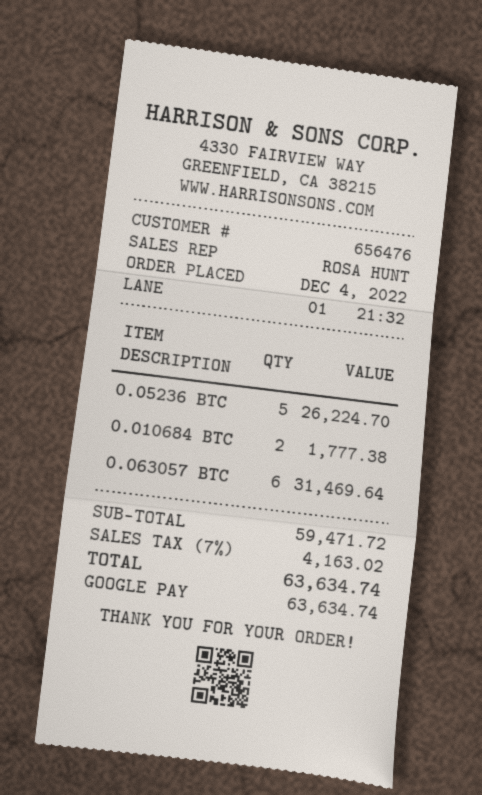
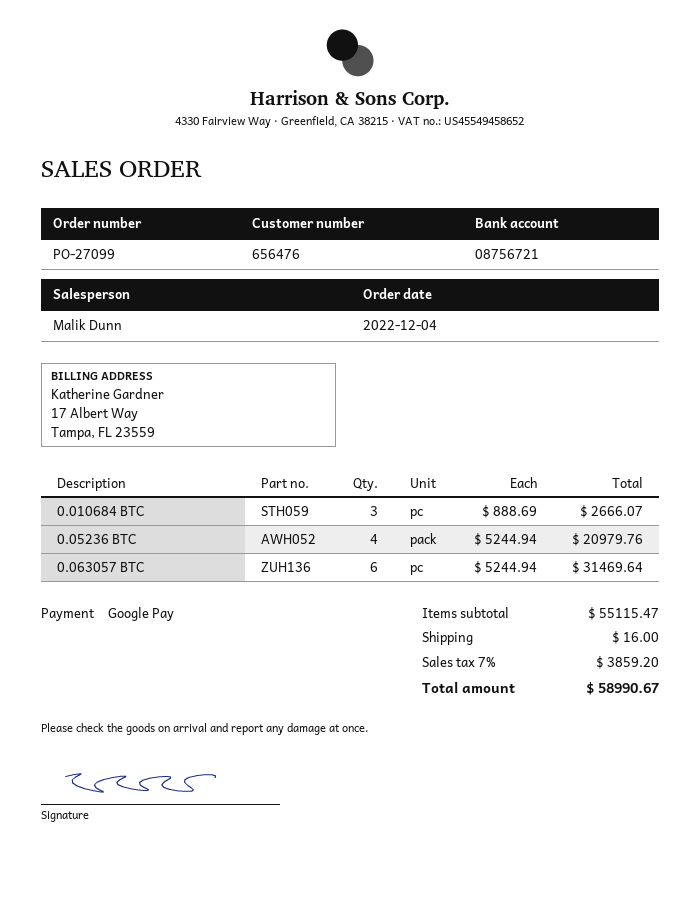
sales rep: ROSA HUNT -> Malik Dunn
0.05236 BTC: 5 for 26224.70 -> 4 for 20979.76
0.010684 BTC: 2 for 1777.38 -> 3 for 2666.07
subtotal: 59471.72 -> 55115.47
shipping: none -> 16.00
tax: 7% = 4163.02 -> 7% = 3859.20
total: 63634.74 -> 58990.67

